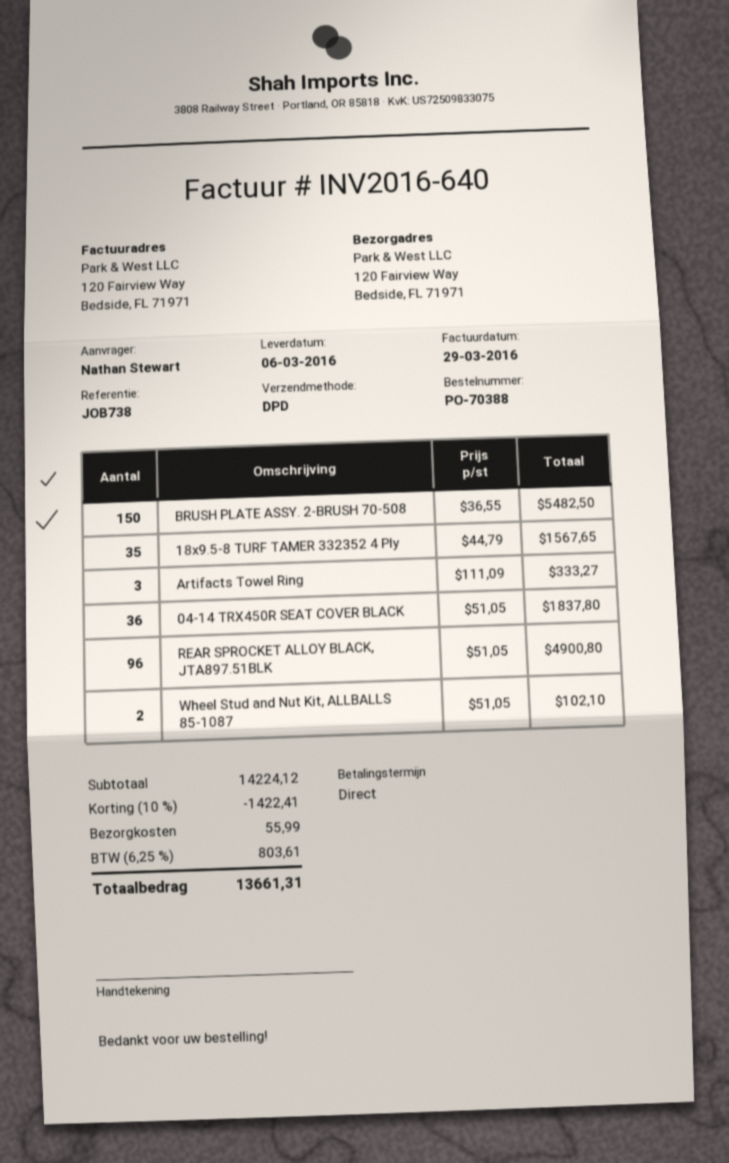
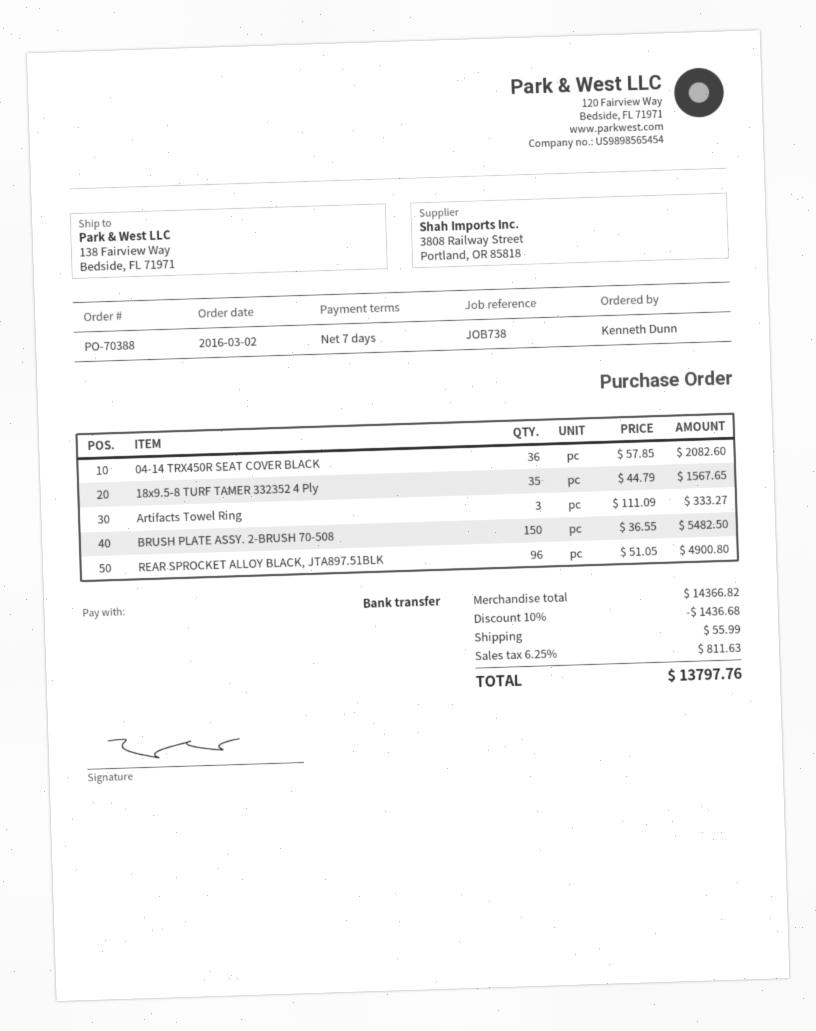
payment terms: on receipt -> 7 days
ordered by: Nathan Stewart -> Kenneth Dunn
ship to: 120 Fairview Way, Bedside, FL 71971 -> 138 Fairview Way, Bedside, FL 71971
04-14 TRX450R SEAT COVER BLACK: 36 x 51.05 = 1837.80 -> 36 x 57.85 = 2082.60
Wheel Stud and Nut Kit, ALLBALLS 85-1087: 2 x 51.05 = 102.10 -> none
subtotal: 14224.12 -> 14366.82
discount: 10% = 1422.41 -> 10% = 1436.68
tax: 6.25% = 803.61 -> 6.25% = 811.63
total: 13661.31 -> 13797.76

